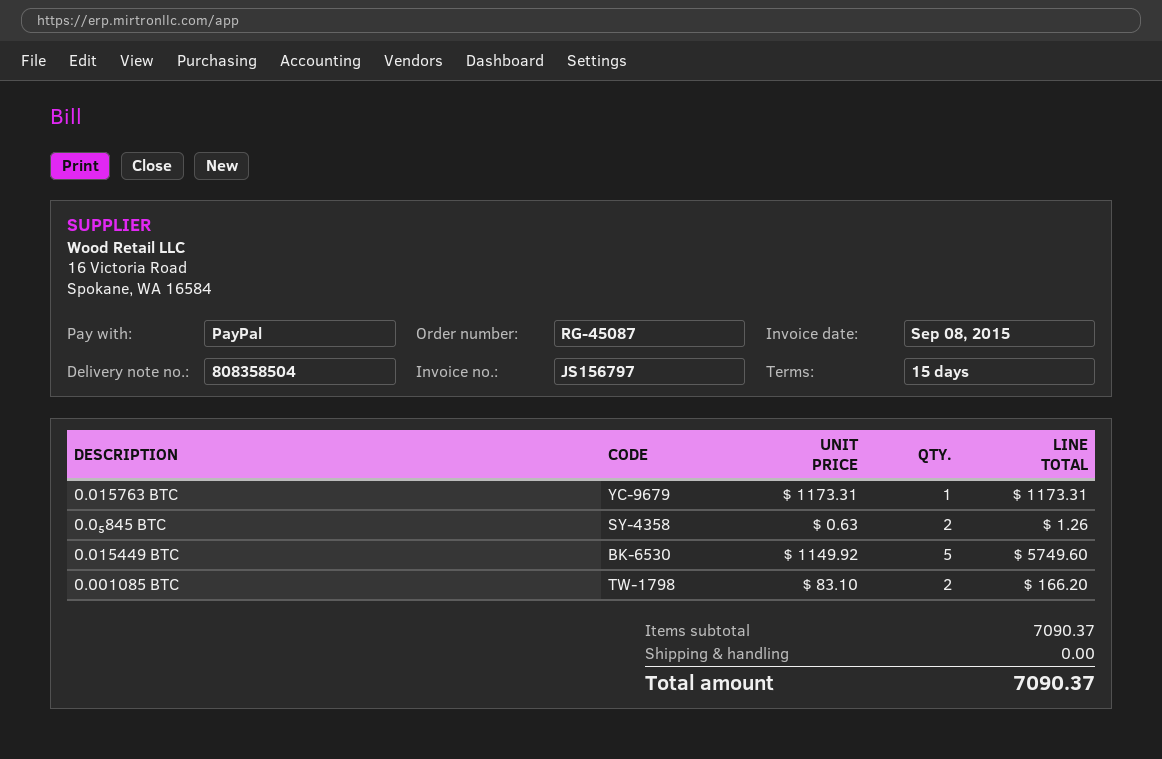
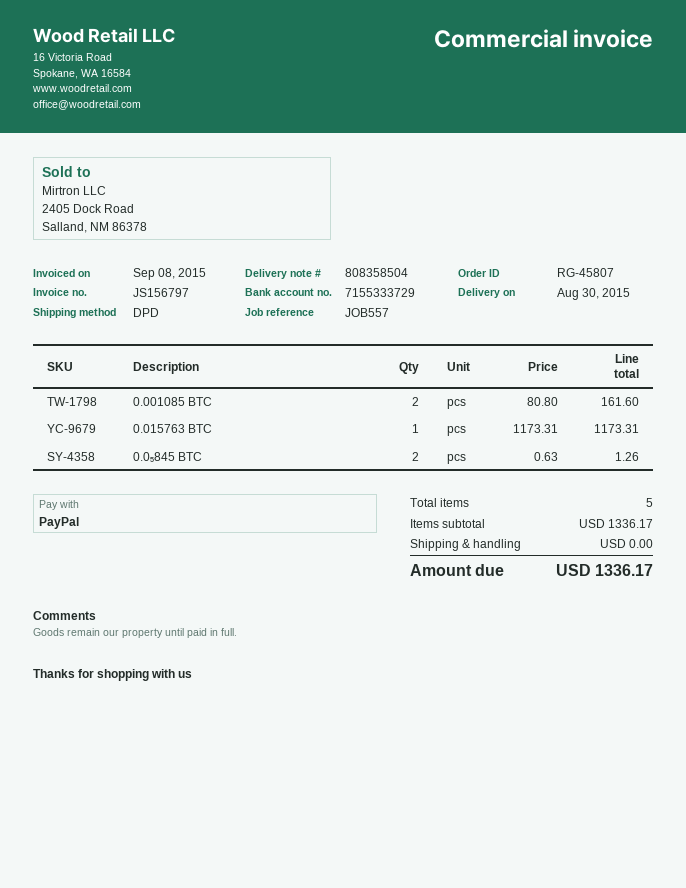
order number: RG-45087 -> RG-45807
0.015449 BTC: 5 x 1149.92 = 5749.60 -> none
0.001085 BTC: 2 x 83.10 = 166.20 -> 2 x 80.80 = 161.60
subtotal: 7090.37 -> 1336.17
total: 7090.37 -> 1336.17

